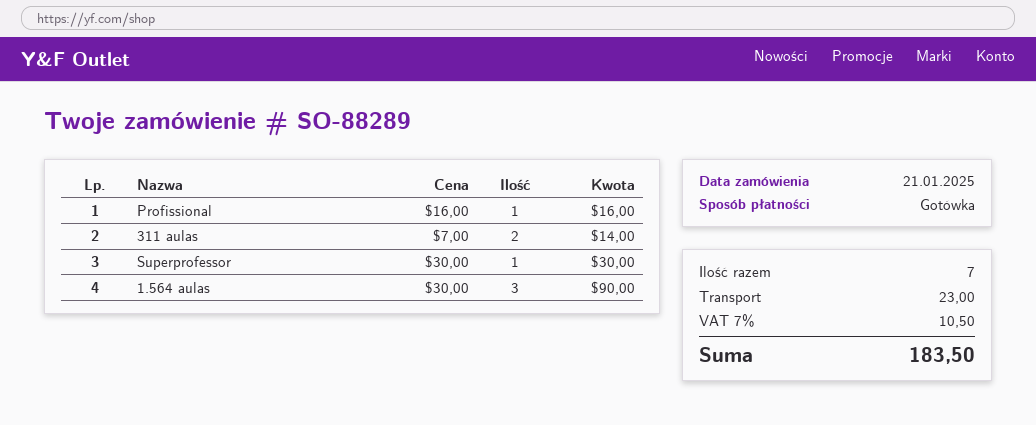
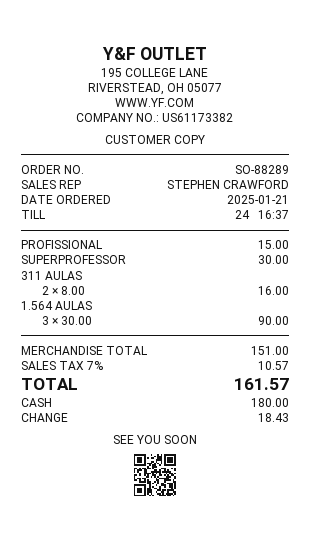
Profissional: 1 x 16.00 = 16.00 -> 1 x 15.00 = 15.00
311 aulas: 2 x 7.00 = 14.00 -> 2 x 8.00 = 16.00
shipping: 23.00 -> none
tax: 7% = 10.50 -> 7% = 10.57
total: 183.50 -> 161.57

